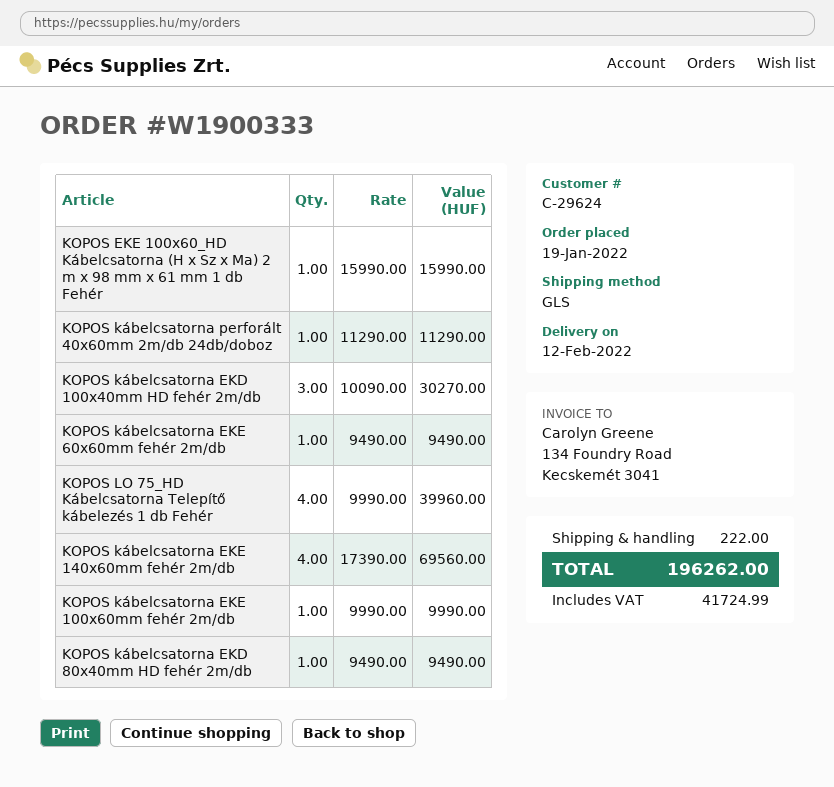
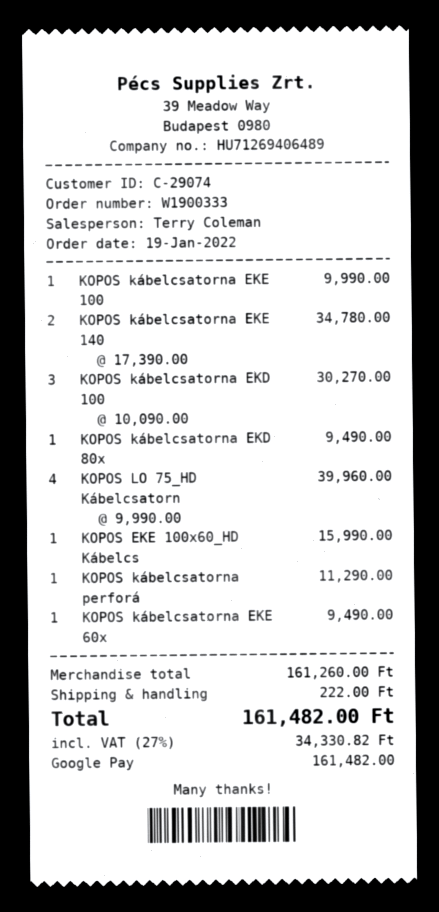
customer number: C-29624 -> C-29074
KOPOS kábelcsatorna EKE 140x60mm fehér 2m/db: 4 x 17390.00 = 69560.00 -> 2 x 17390.00 = 34780.00
tax: 41724.99 -> 34330.82
total: 196262.00 -> 161482.00

